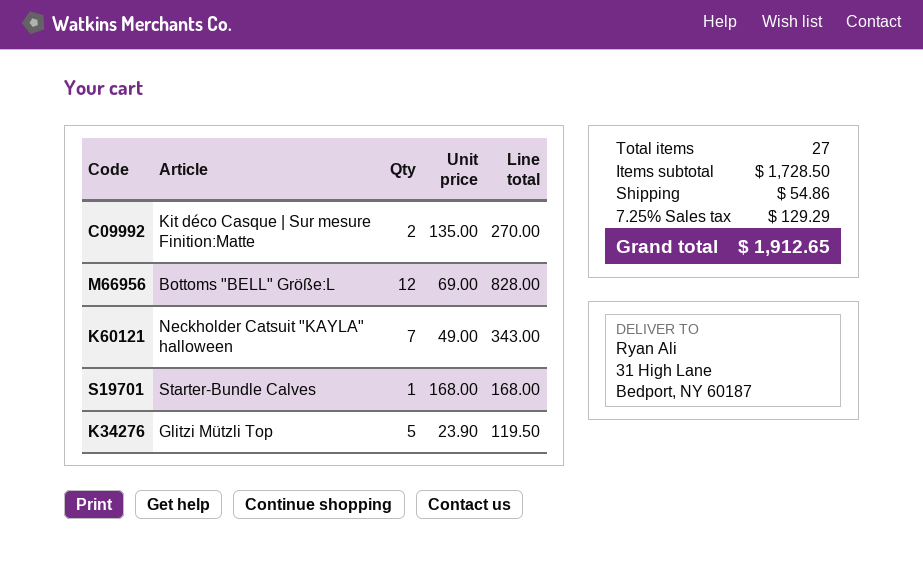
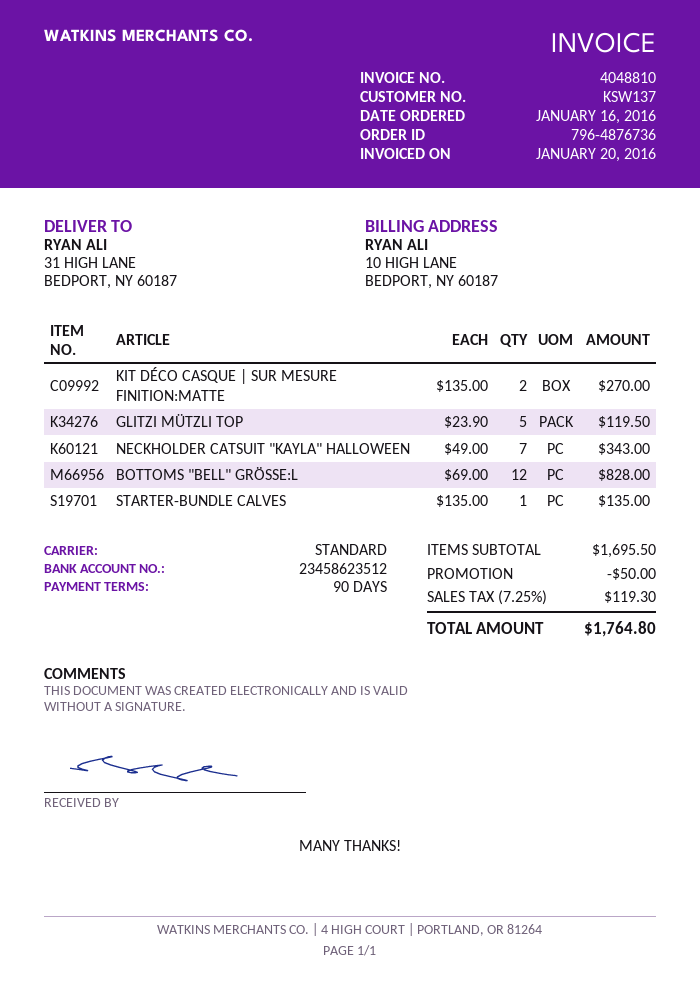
Starter-Bundle Calves: 1 x 168.00 = 168.00 -> 1 x 135.00 = 135.00
subtotal: 1728.50 -> 1695.50
discount: none -> 50.00
shipping: 54.86 -> none
tax: 7.25% = 129.29 -> 7.25% = 119.30
total: 1912.65 -> 1764.80

